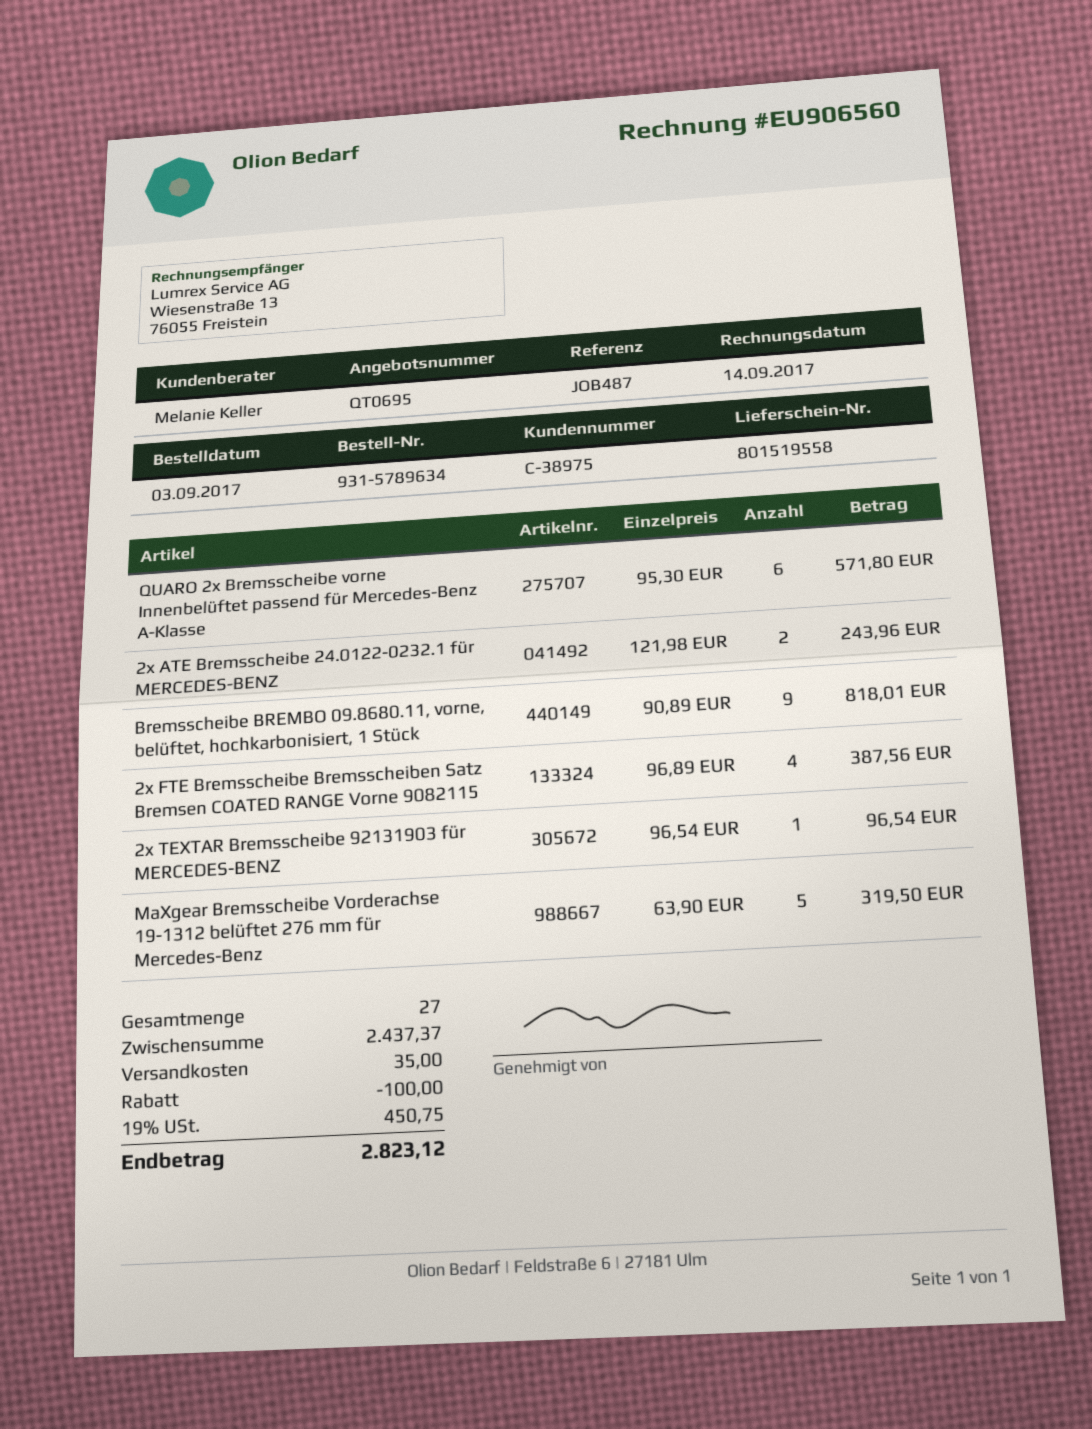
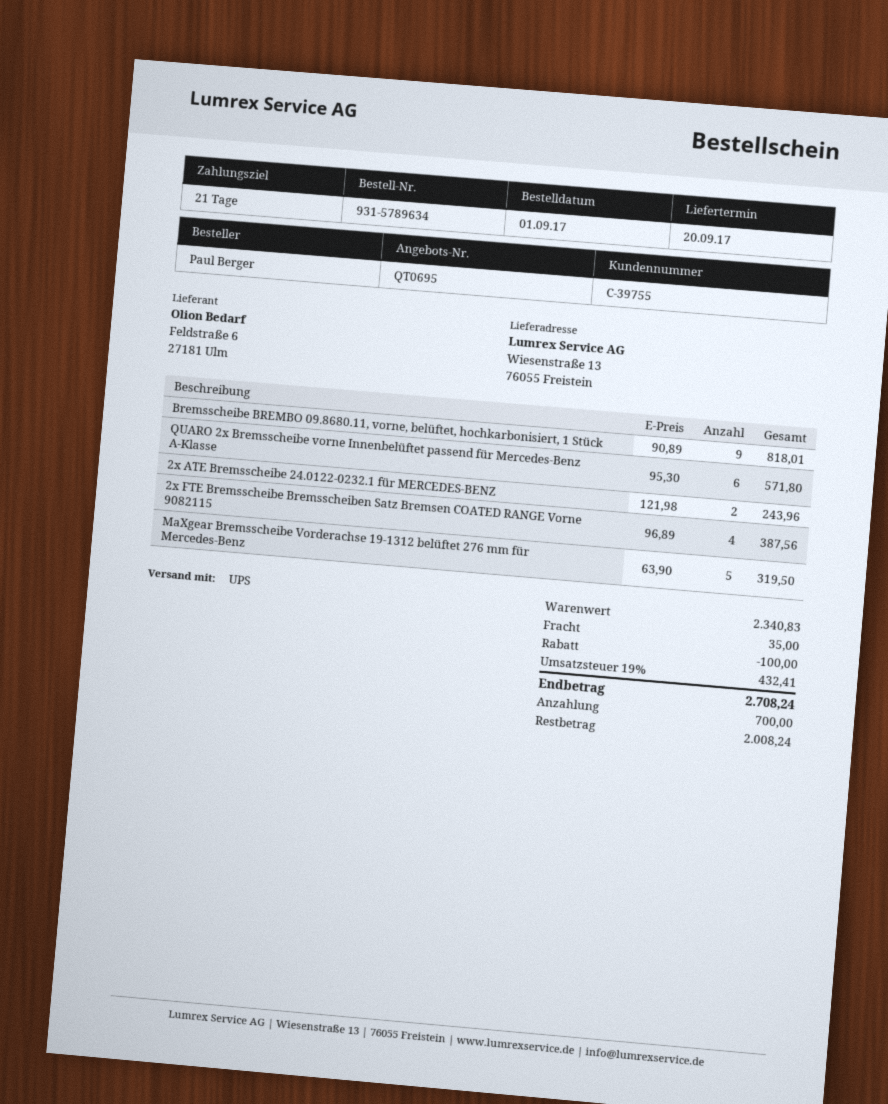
order date: 2017-09-03 -> 2017-09-01
customer number: C-38975 -> C-39755
2x TEXTAR Bremsscheibe 92131903 für MERCEDES-BENZ: 1 x 96.54 = 96.54 -> none
subtotal: 2437.37 -> 2340.83
tax: 19% = 450.75 -> 19% = 432.41
total: 2823.12 -> 2708.24

